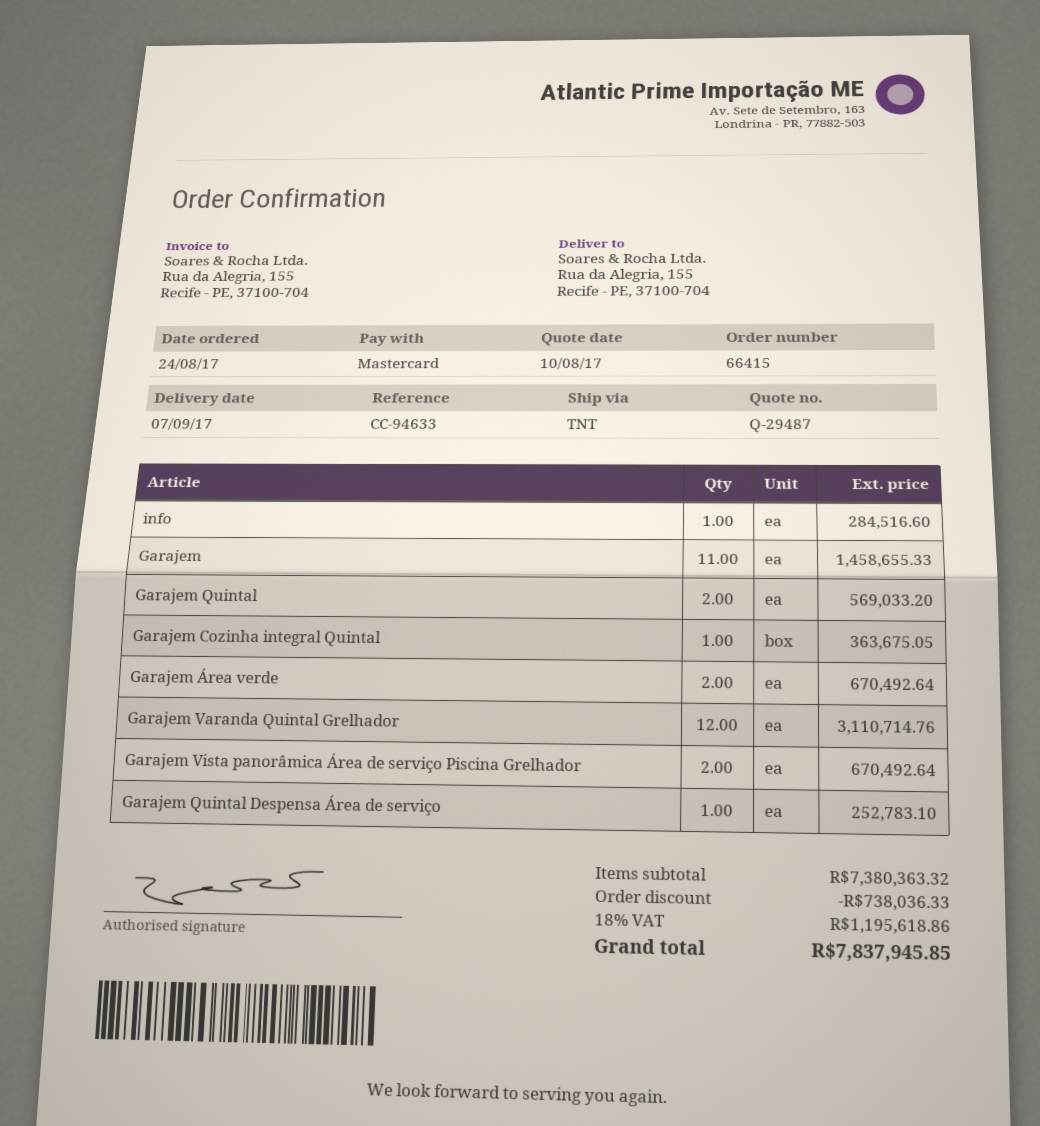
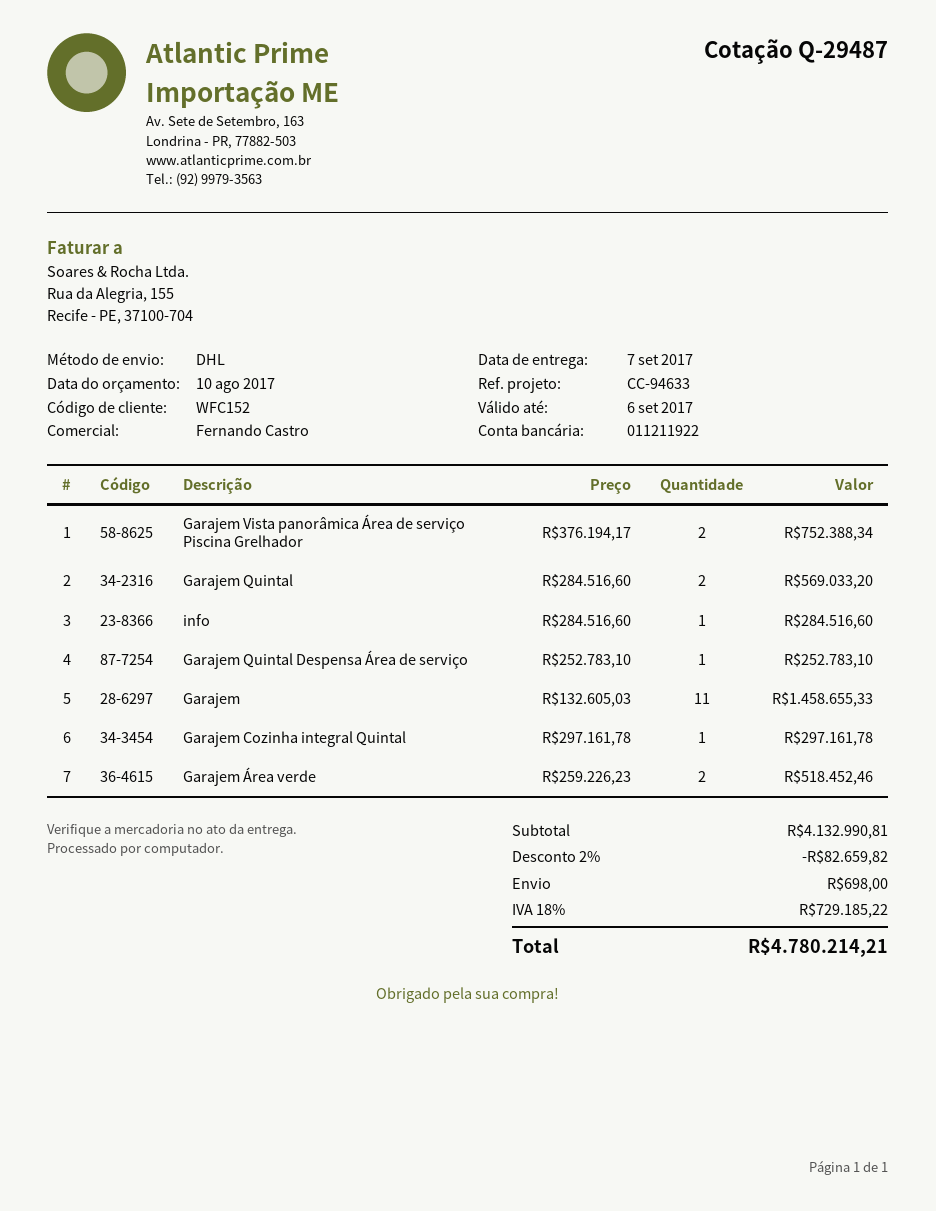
shipping method: TNT -> DHL
Garajem Cozinha integral Quintal: 1 for 363675.05 -> 1 for 297161.78
Garajem Área verde: 2 for 670492.64 -> 2 for 518452.46
Garajem Varanda Quintal Grelhador: 12 for 3110714.76 -> none
Garajem Vista panorâmica Área de serviço Piscina Grelhador: 2 for 670492.64 -> 2 for 752388.34
subtotal: 7380363.32 -> 4132990.81
discount: 738036.33 -> 82659.82
shipping: none -> 698.00
tax: 18% = 1195618.86 -> 18% = 729185.22
total: 7837945.85 -> 4780214.21

